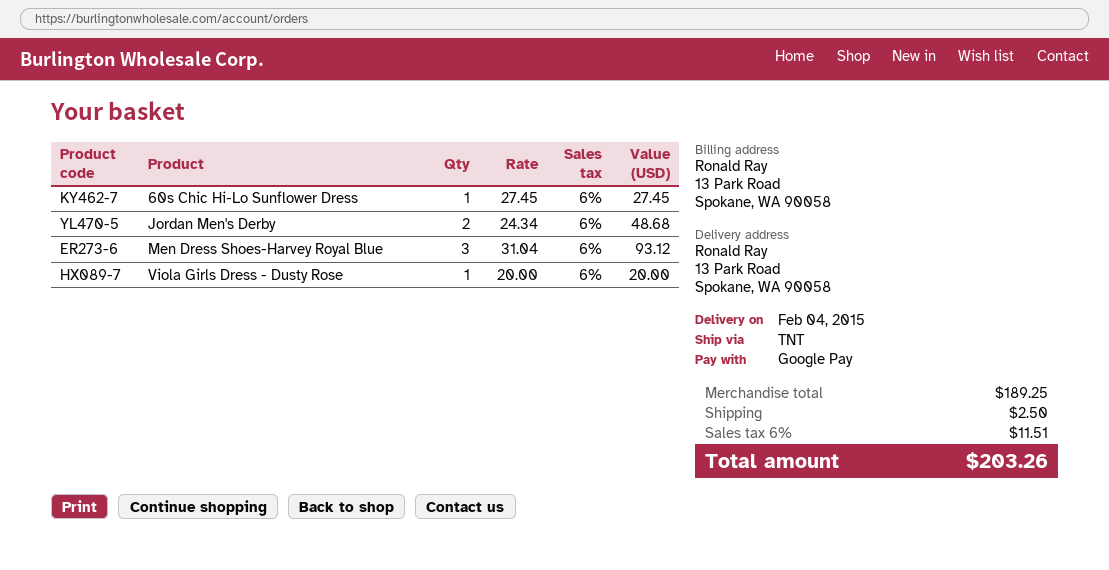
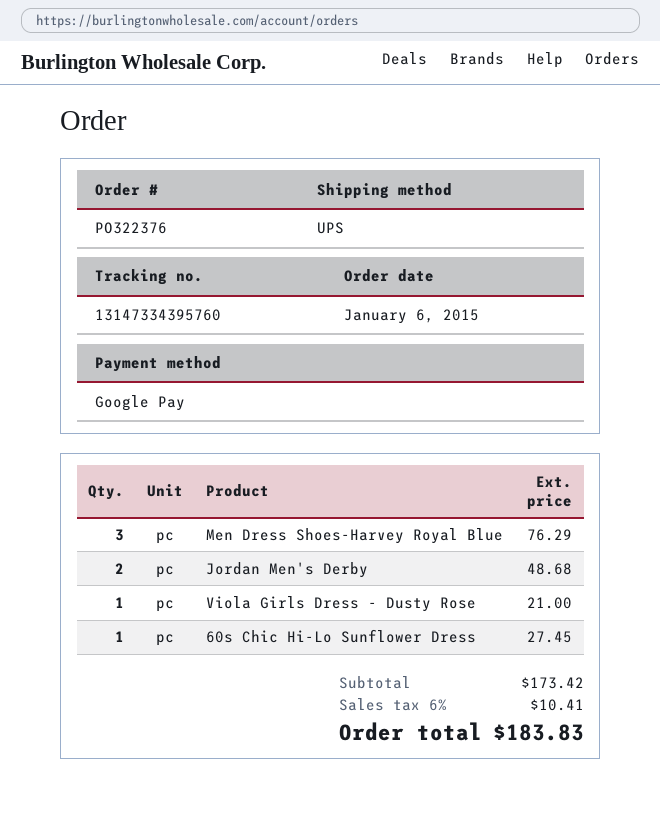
shipping method: TNT -> UPS
Men Dress Shoes-Harvey Royal Blue: 3 for 93.12 -> 3 for 76.29
Viola Girls Dress - Dusty Rose: 1 for 20.00 -> 1 for 21.00
subtotal: 189.25 -> 173.42
shipping: 2.50 -> none
tax: 6% = 11.51 -> 6% = 10.41
total: 203.26 -> 183.83

